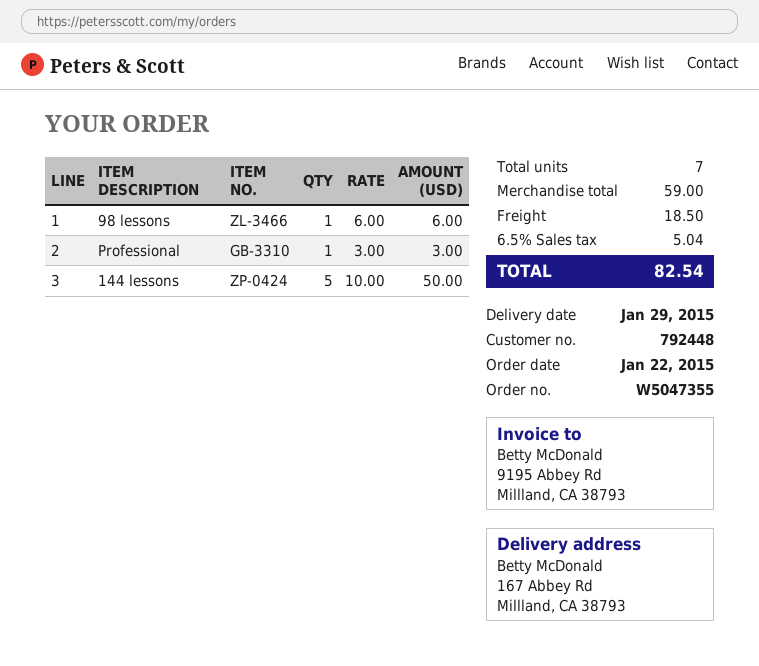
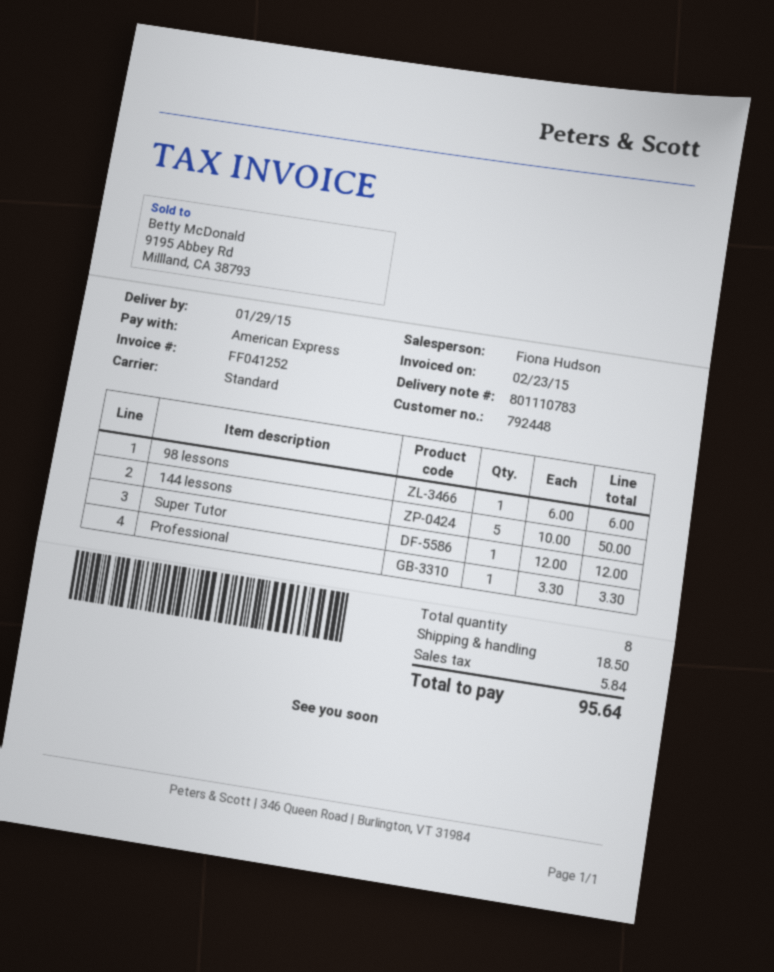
Professional: 1 x 3.00 = 3.00 -> 1 x 3.30 = 3.30
Super Tutor: none -> 1 x 12.00 = 12.00
total quantity: 7 -> 8
tax: 5.04 -> 5.84
total: 82.54 -> 95.64

